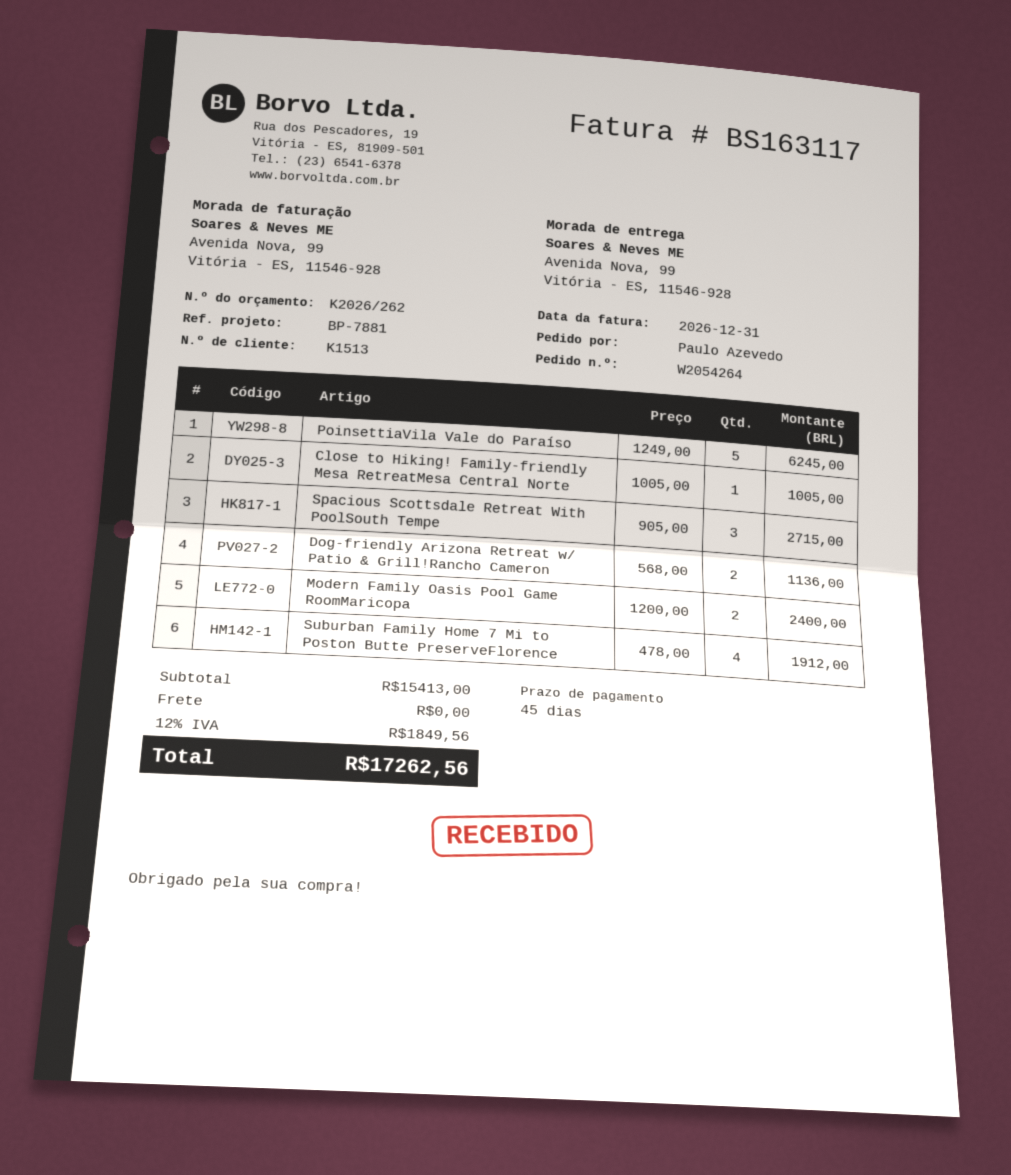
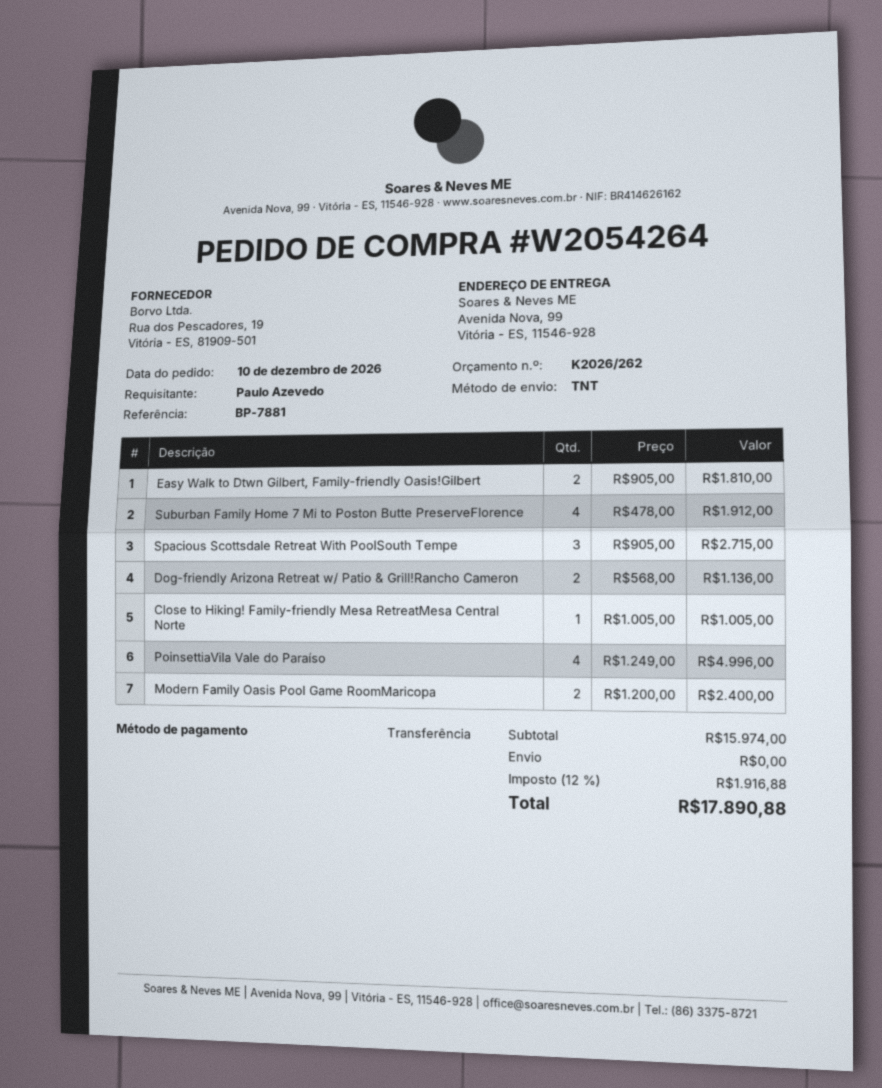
PoinsettiaVila Vale do Paraíso: 5 x 1249.00 = 6245.00 -> 4 x 1249.00 = 4996.00
Easy Walk to Dtwn Gilbert, Family-friendly Oasis!Gilbert: none -> 2 x 905.00 = 1810.00
subtotal: 15413.00 -> 15974.00
tax: 12% = 1849.56 -> 12% = 1916.88
total: 17262.56 -> 17890.88

